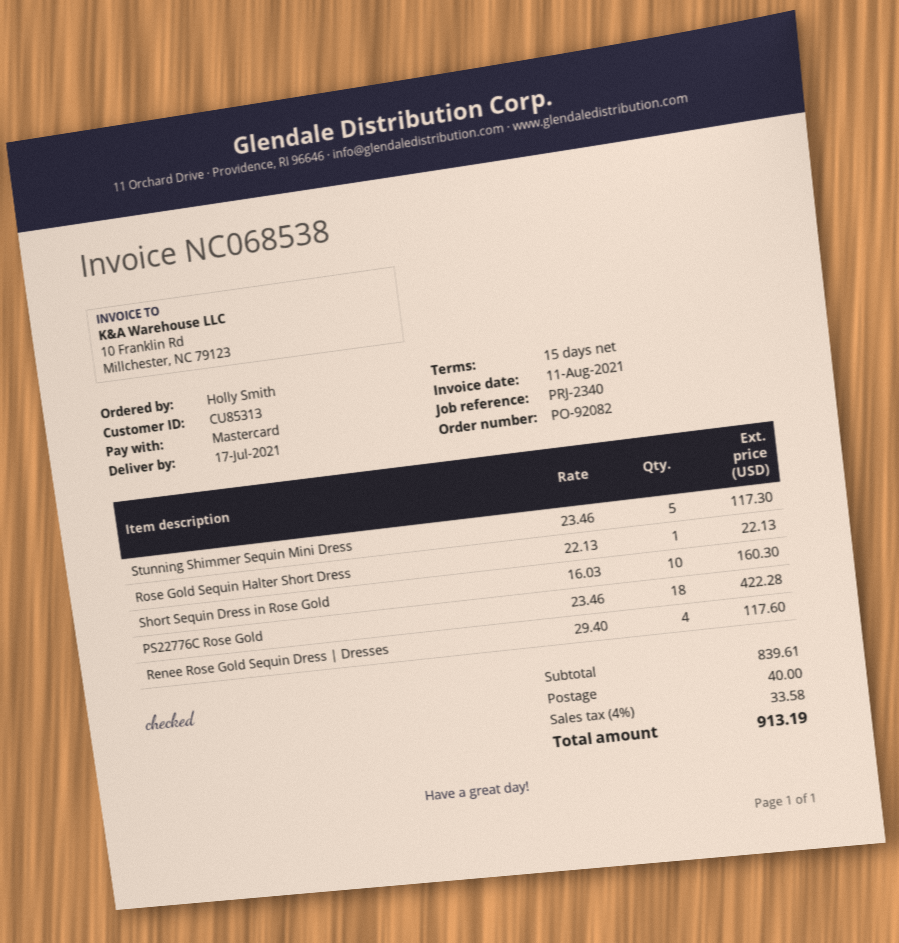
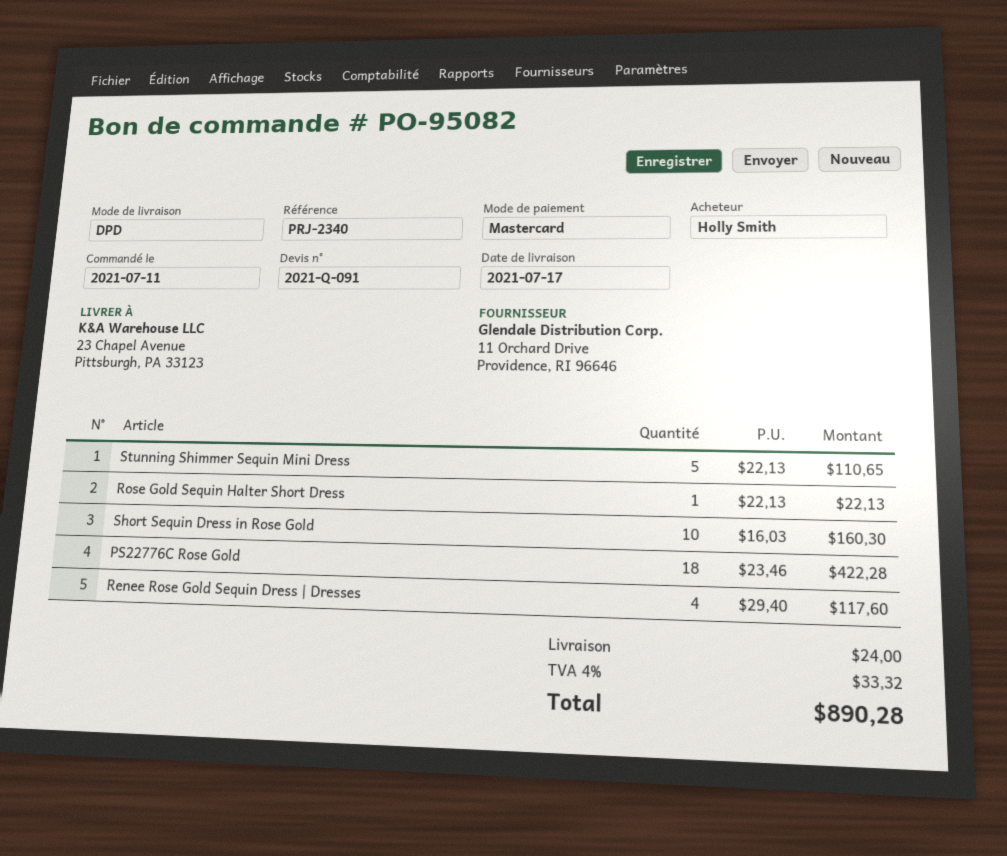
order number: PO-92082 -> PO-95082
Stunning Shimmer Sequin Mini Dress: 5 x 23.46 = 117.30 -> 5 x 22.13 = 110.65
shipping: 40.00 -> 24.00
tax: 4% = 33.58 -> 4% = 33.32
total: 913.19 -> 890.28

